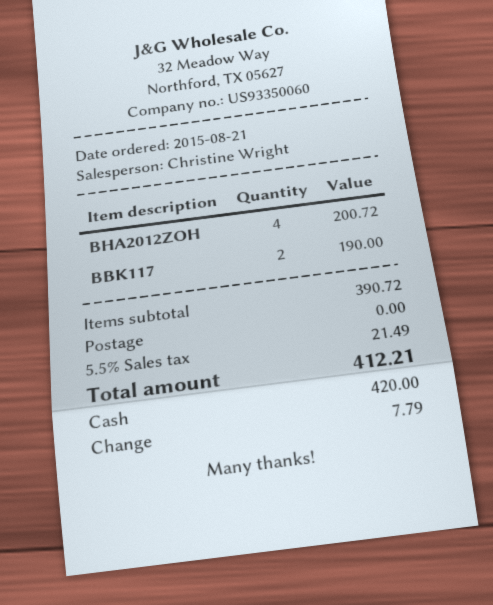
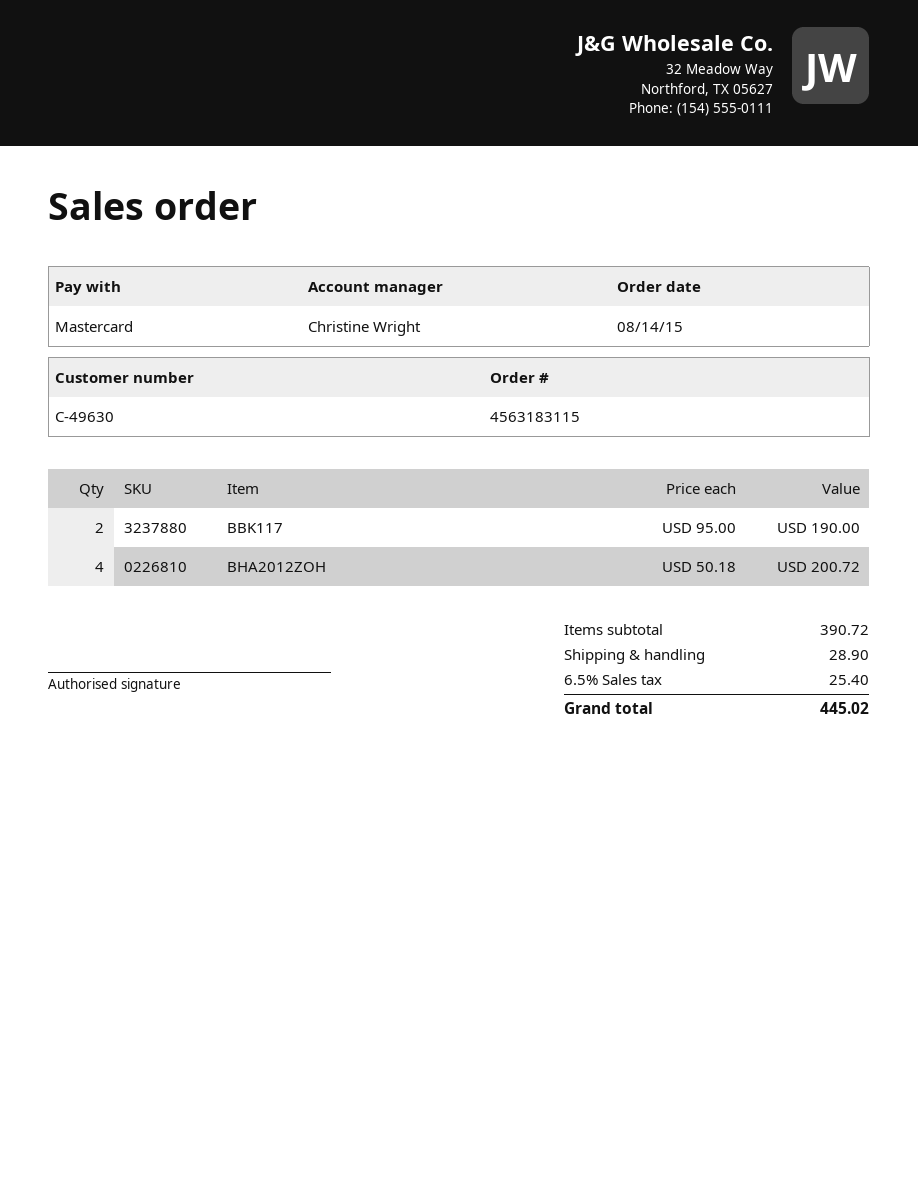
order date: 2015-08-21 -> 2015-08-14
payment method: cash -> Mastercard
shipping: 0.00 -> 28.90
tax: 5.5% = 21.49 -> 6.5% = 25.40
total: 412.21 -> 445.02

